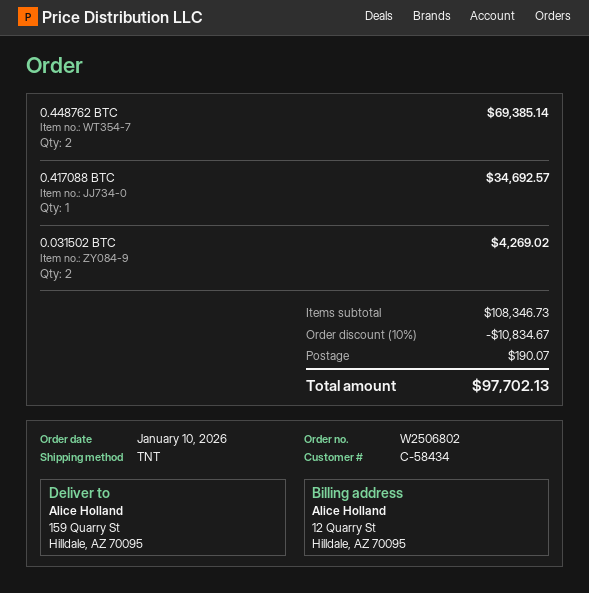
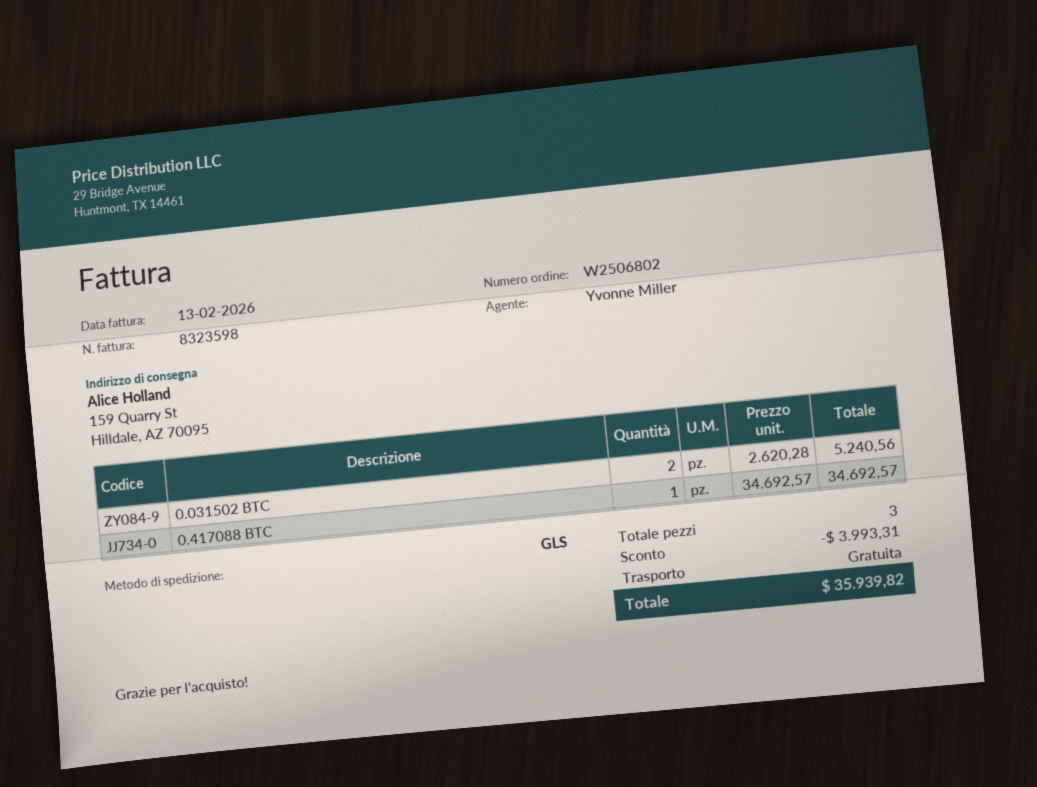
shipping method: TNT -> GLS
0.448762 BTC: 2 for 69385.14 -> none
0.031502 BTC: 2 for 4269.02 -> 2 for 5240.56
discount: 10834.67 -> 3993.31
shipping: 190.07 -> 0.00
total: 97702.13 -> 35939.82

